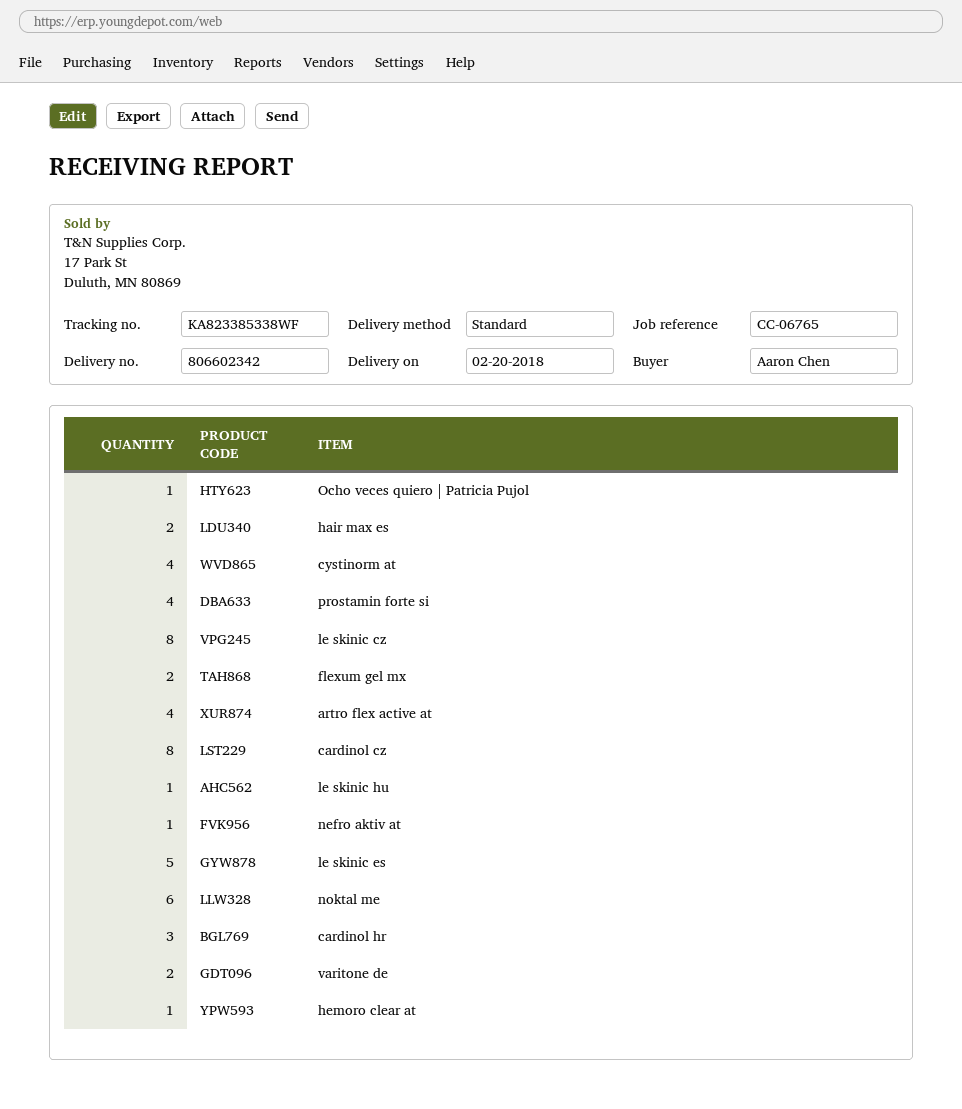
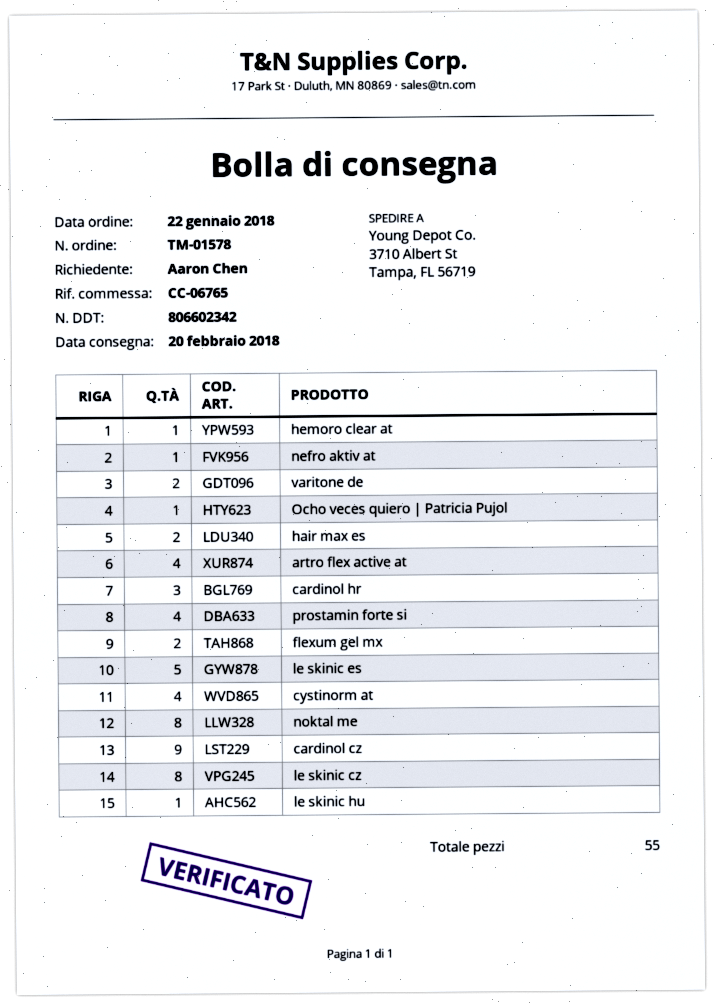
cardinol cz: 8 -> 9
noktal me: 6 -> 8

